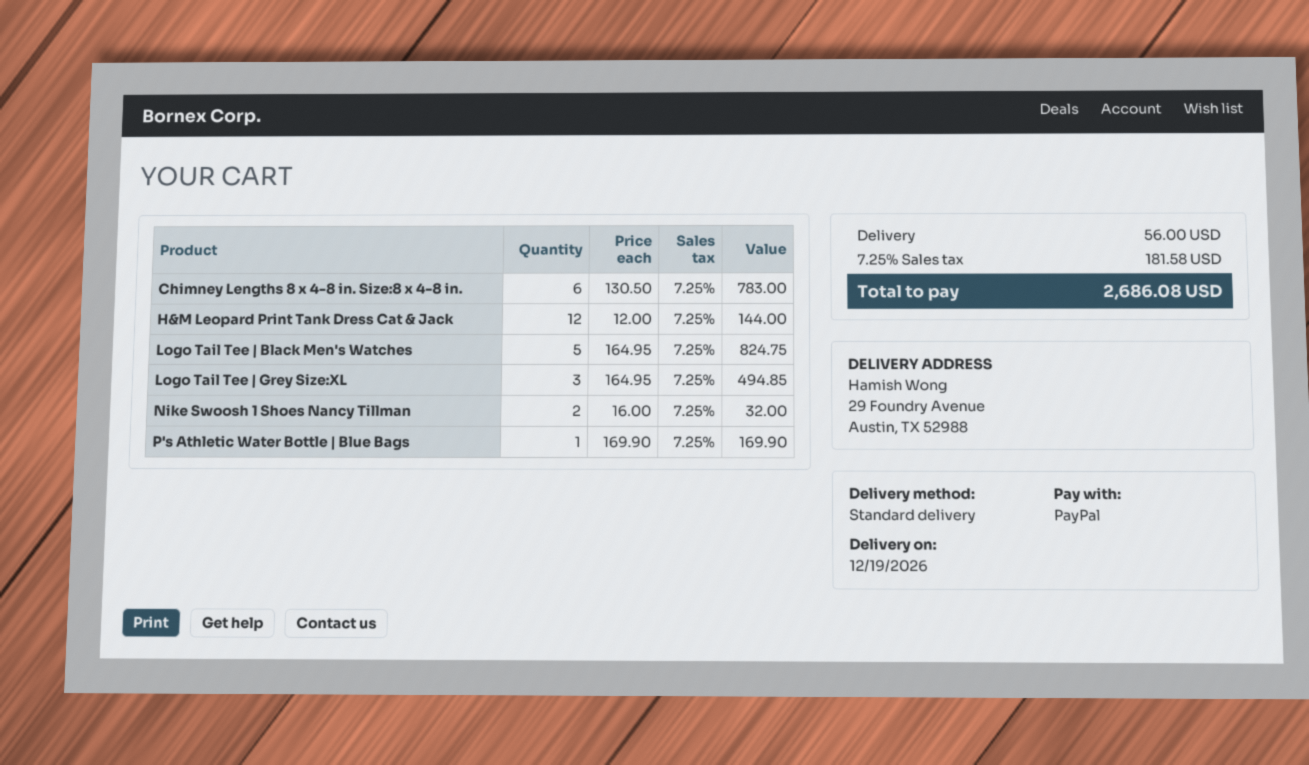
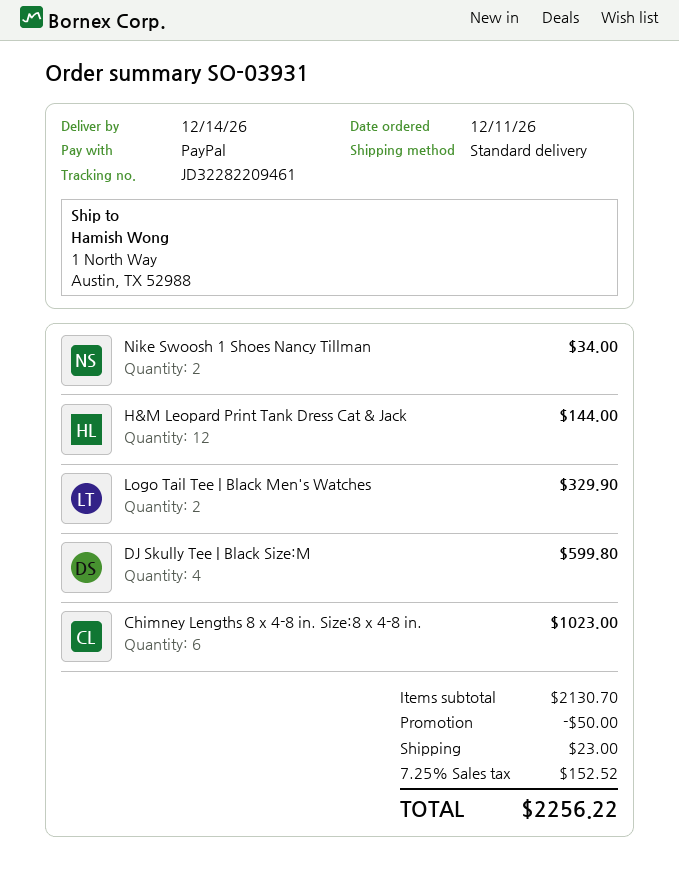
delivery date: 2026-12-19 -> 2026-12-14
ship to: 29 Foundry Avenue, Austin, TX 52988 -> 1 North Way, Austin, TX 52988
Chimney Lengths 8 x 4-8 in. Size:8 x 4-8 in.: 6 for 783.00 -> 6 for 1023.00
Logo Tail Tee | Black Men's Watches: 5 for 824.75 -> 2 for 329.90
Logo Tail Tee | Grey Size:XL: 3 for 494.85 -> none
Nike Swoosh 1 Shoes Nancy Tillman: 2 for 32.00 -> 2 for 34.00
P's Athletic Water Bottle | Blue Bags: 1 for 169.90 -> none
DJ Skully Tee | Black Size:M: none -> 4 for 599.80
discount: none -> 50.00
shipping: 56.00 -> 23.00
tax: 7.25% = 181.58 -> 7.25% = 152.52
total: 2686.08 -> 2256.22

